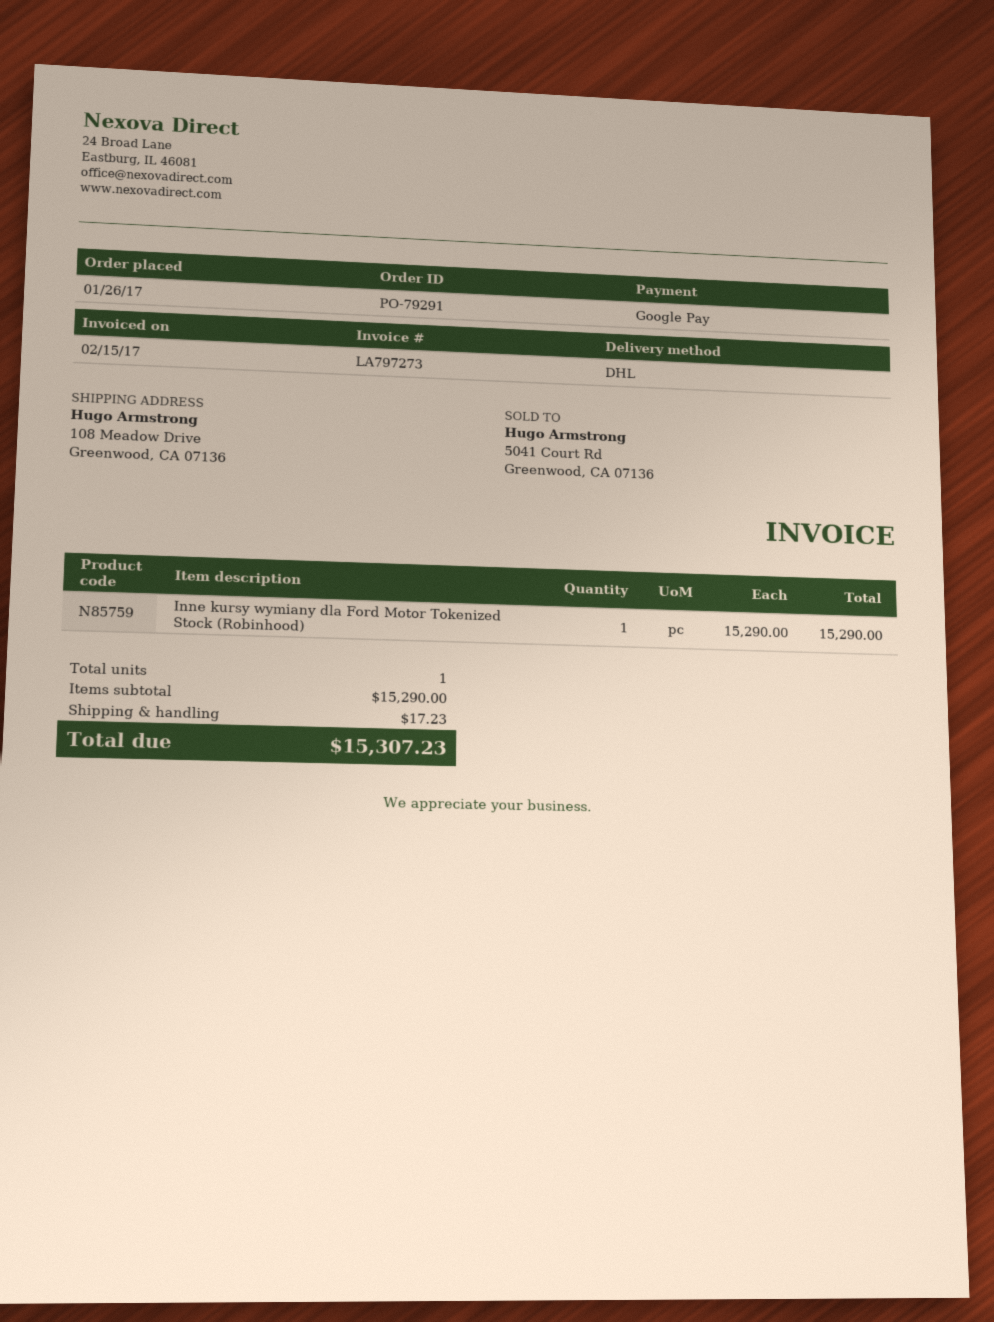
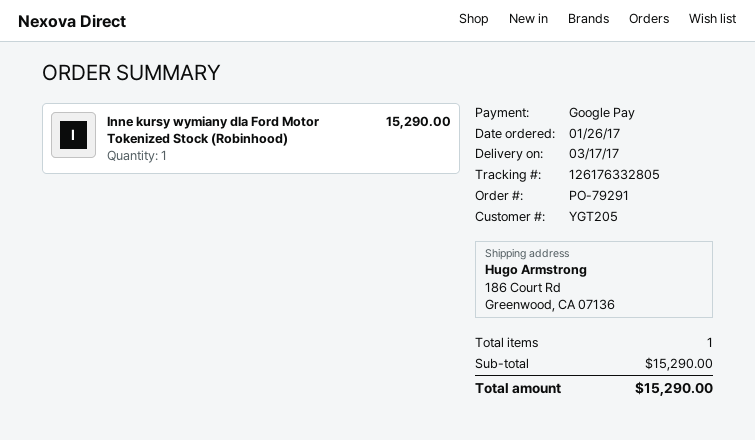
ship to: 108 Meadow Drive, Greenwood, CA 07136 -> 186 Court Rd, Greenwood, CA 07136
shipping: 17.23 -> none
total: 15307.23 -> 15290.00

